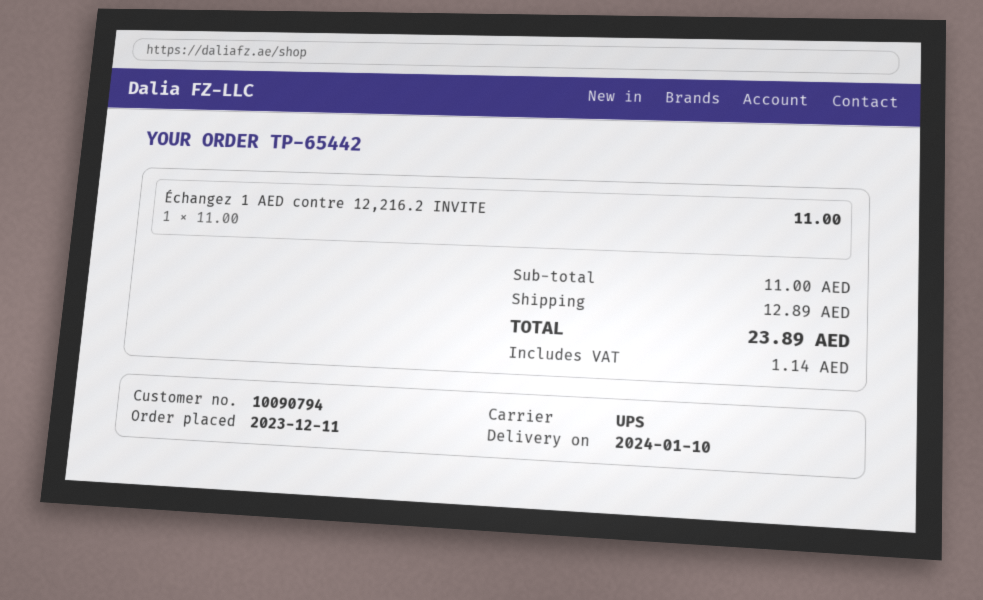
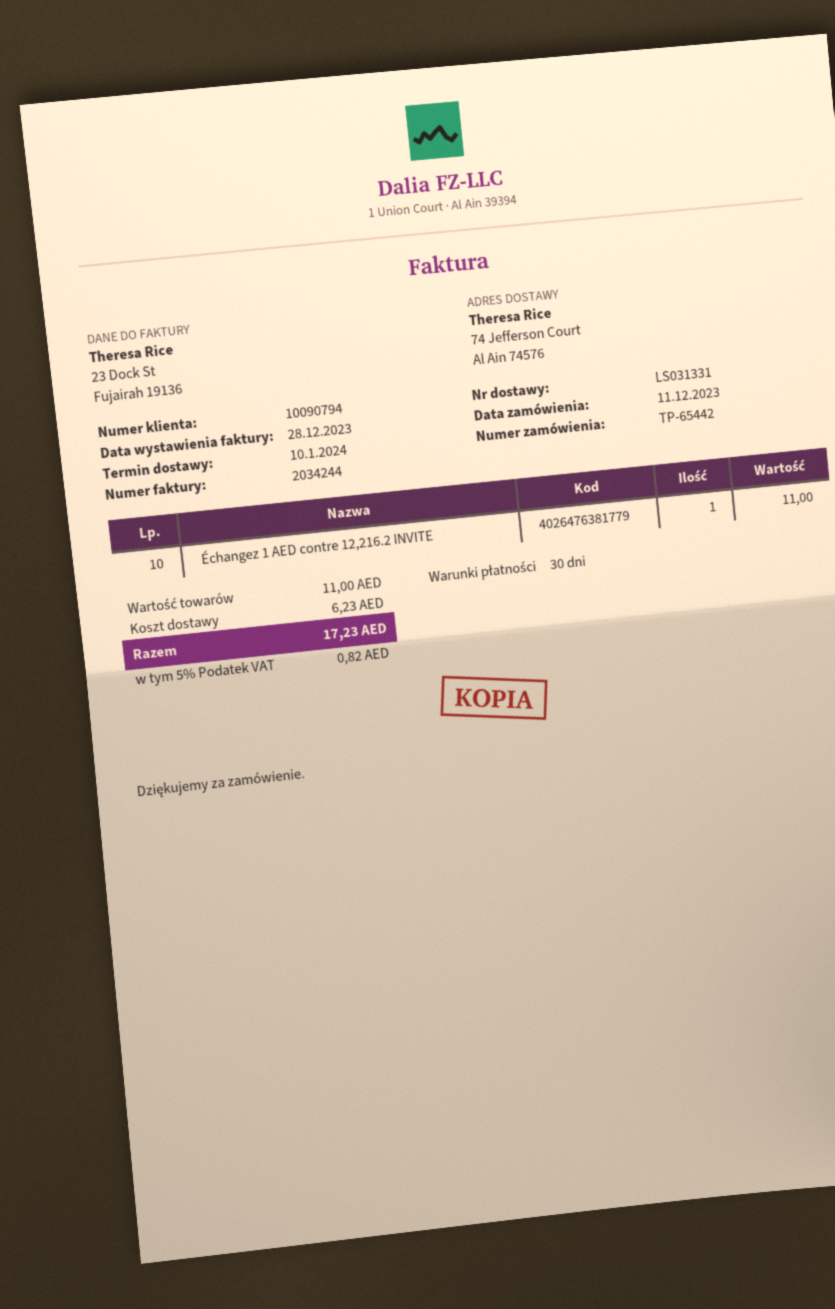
shipping: 12.89 -> 6.23
tax: 1.14 -> 0.82
total: 23.89 -> 17.23

